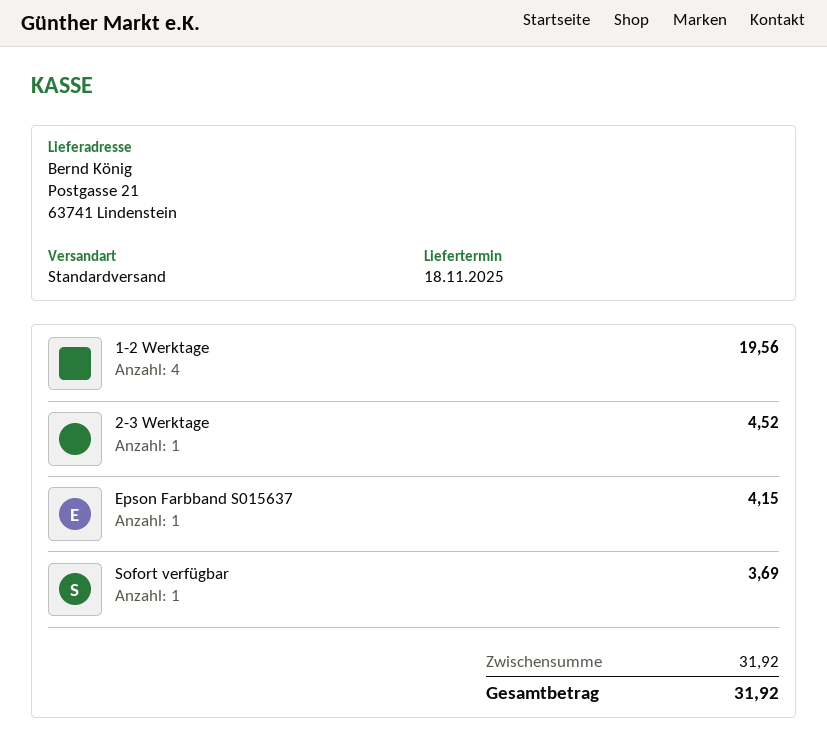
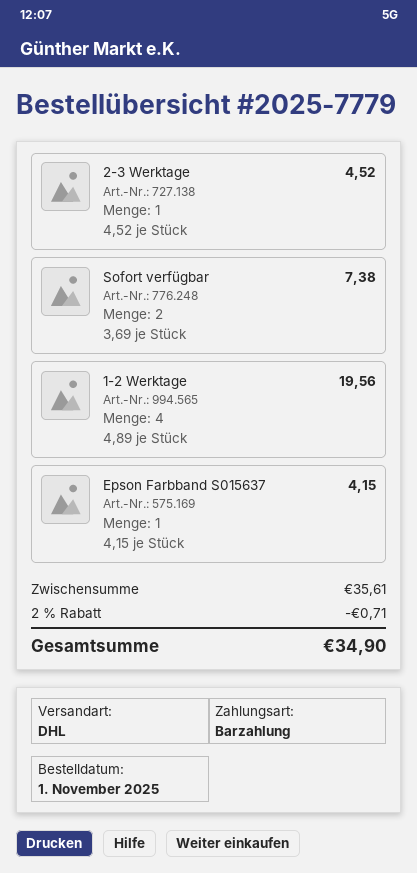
shipping method: standard -> DHL
Sofort verfügbar: 1 for 3.69 -> 2 for 7.38
subtotal: 31.92 -> 35.61
discount: none -> 2% = 0.71
total: 31.92 -> 34.90

